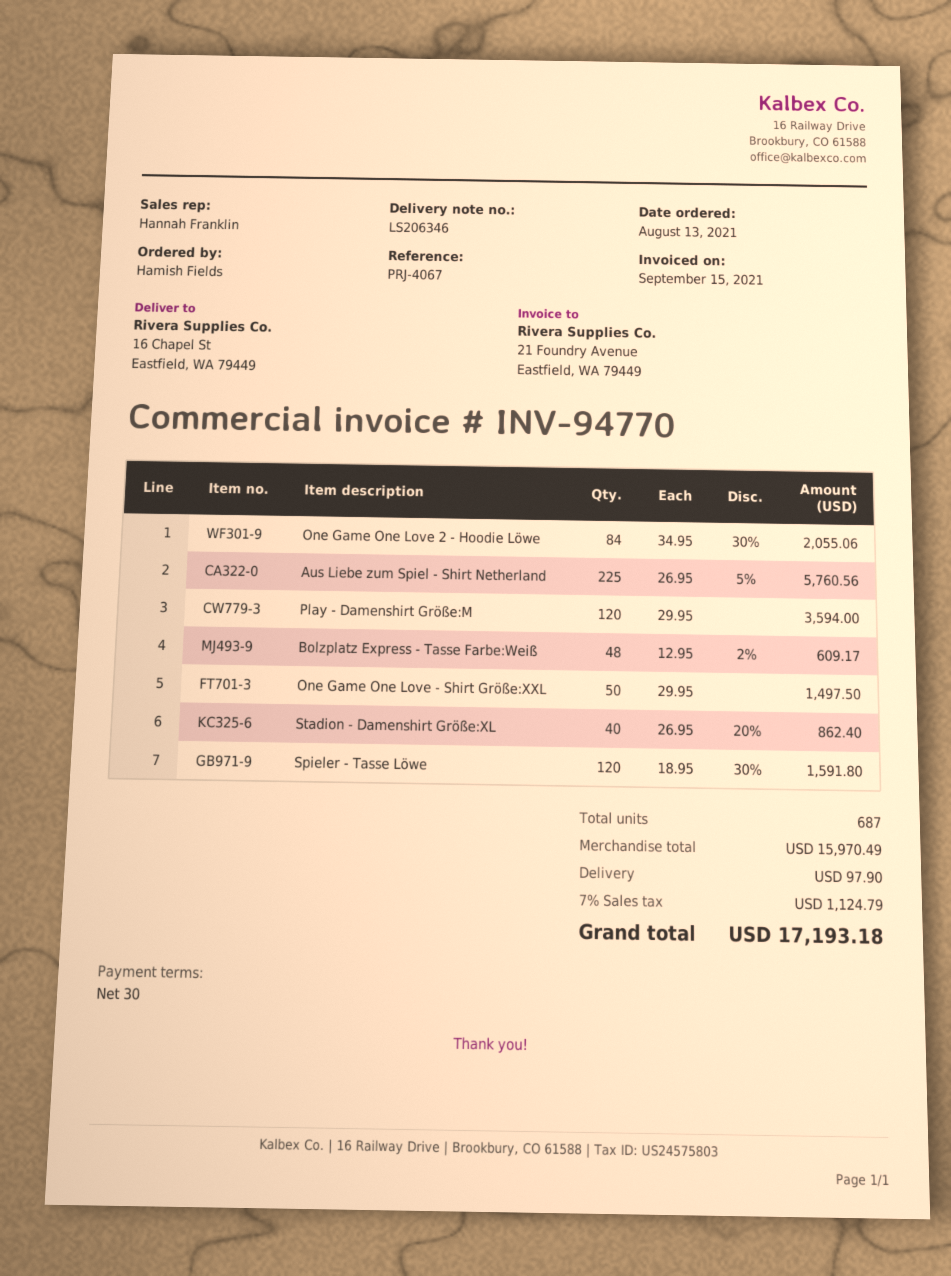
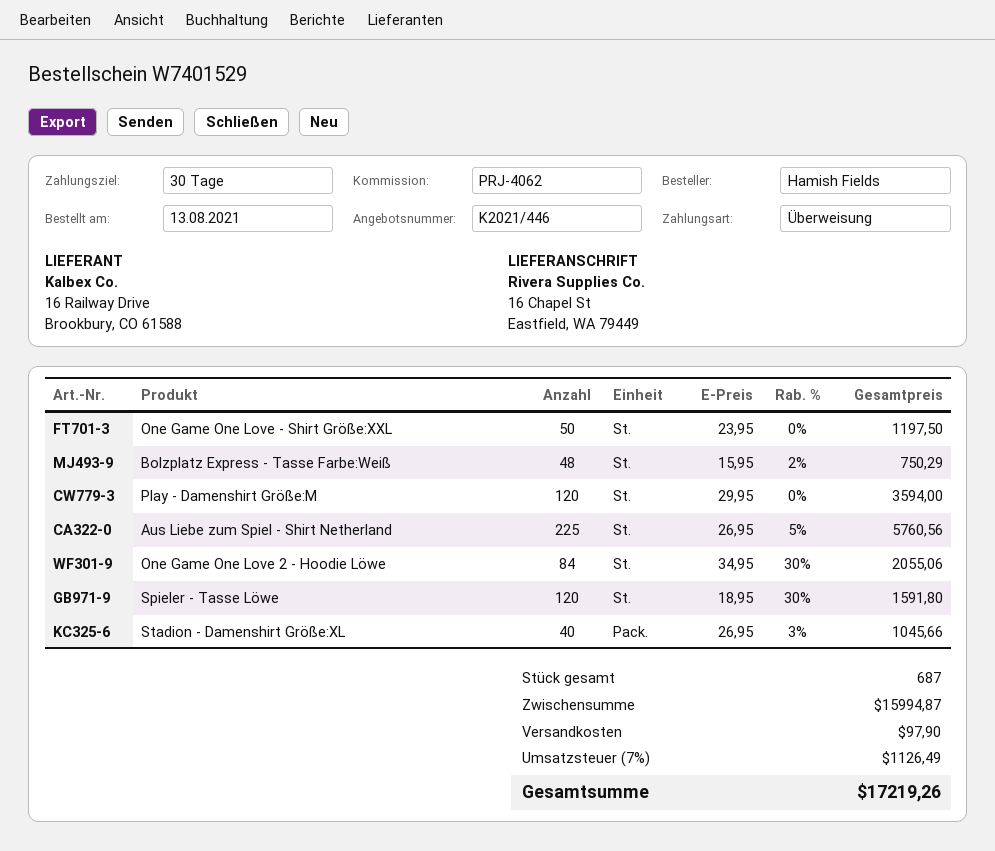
reference: PRJ-4067 -> PRJ-4062
Bolzplatz Express - Tasse Farbe:Weiß: 48 x 12.95 - 2% = 609.17 -> 48 x 15.95 - 2% = 750.29
One Game One Love - Shirt Größe:XXL: 50 x 29.95 = 1497.50 -> 50 x 23.95 = 1197.50
Stadion - Damenshirt Größe:XL: 40 x 26.95 - 20% = 862.40 -> 40 x 26.95 - 3% = 1045.66
subtotal: 15970.49 -> 15994.87
tax: 7% = 1124.79 -> 7% = 1126.49
total: 17193.18 -> 17219.26

